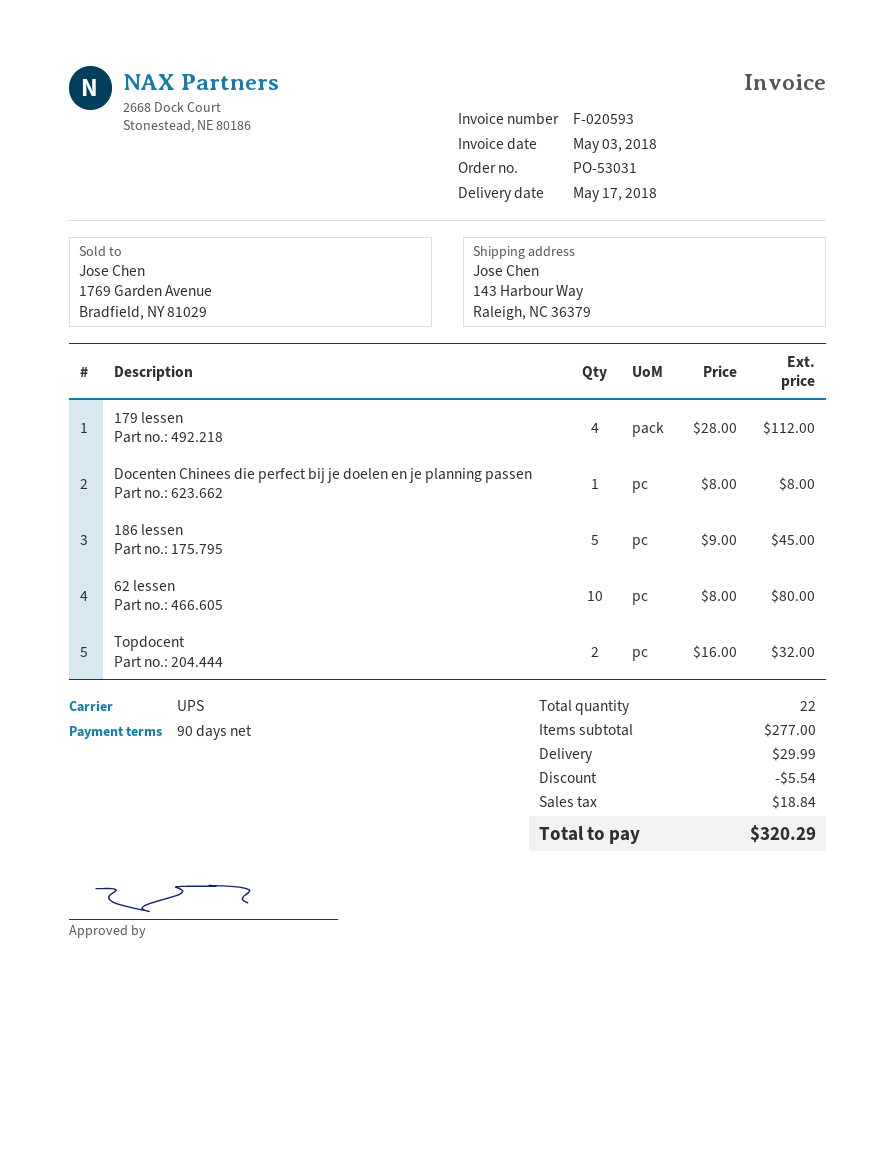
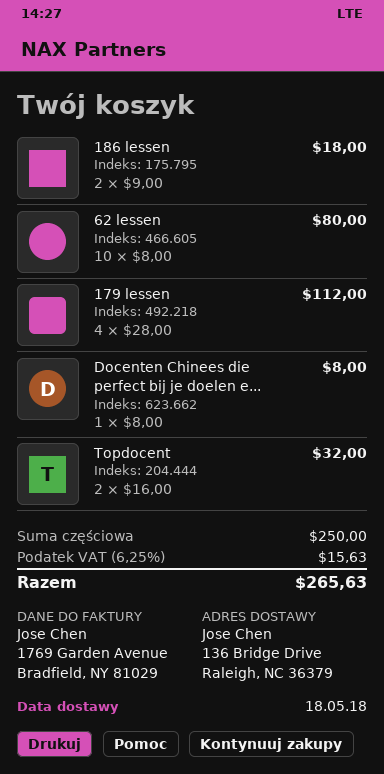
delivery date: 2018-05-17 -> 2018-05-18
ship to: 143 Harbour Way, Raleigh, NC 36379 -> 136 Bridge Drive, Raleigh, NC 36379
186 lessen: 5 x 9.00 = 45.00 -> 2 x 9.00 = 18.00
subtotal: 277.00 -> 250.00
discount: 5.54 -> none
shipping: 29.99 -> none
tax: 18.84 -> 15.63
total: 320.29 -> 265.63

